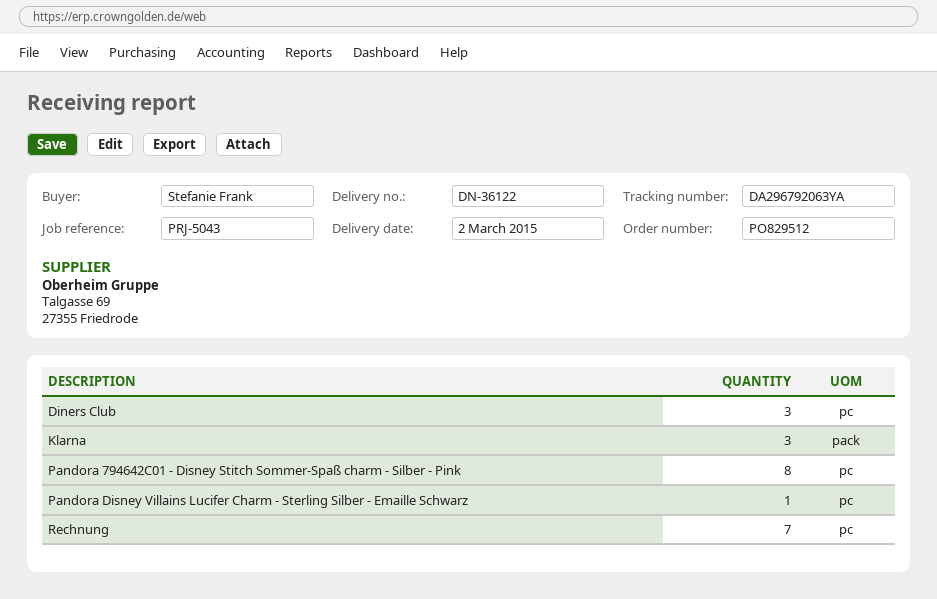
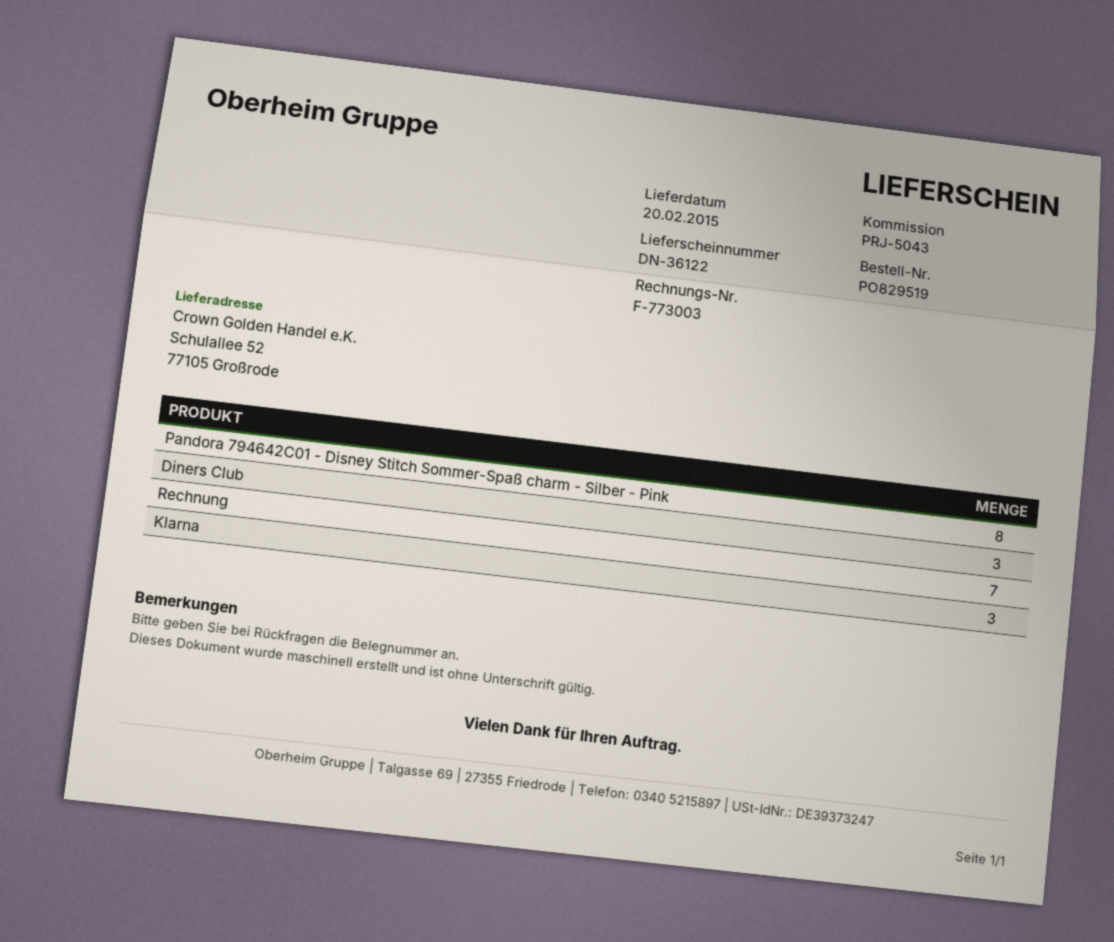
order number: PO829512 -> PO829519
delivery date: 2015-03-02 -> 2015-02-20
Pandora Disney Villains Lucifer Charm - Sterling Silber - Emaille Schwarz: 1 -> none

